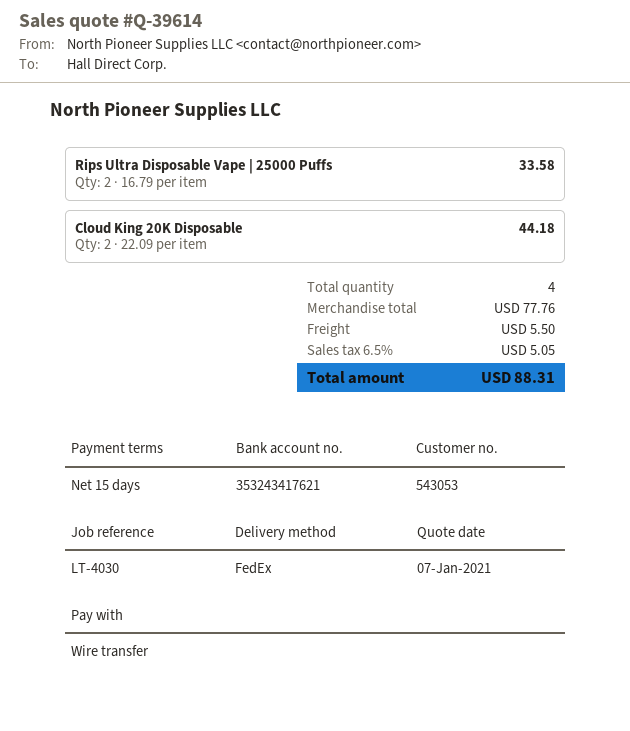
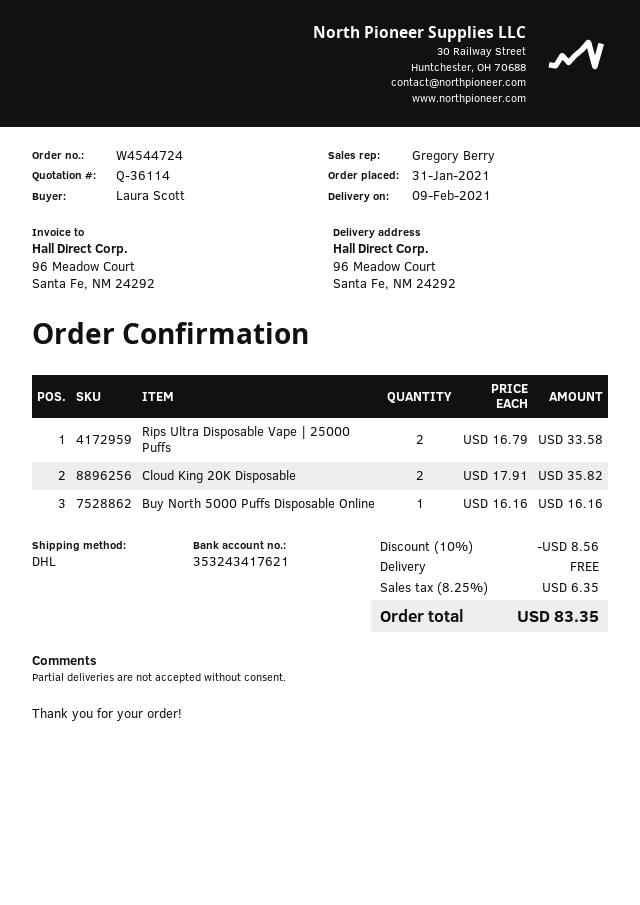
quote number: Q-39614 -> Q-36114
shipping method: FedEx -> DHL
Cloud King 20K Disposable: 2 x 22.09 = 44.18 -> 2 x 17.91 = 35.82
Buy North 5000 Puffs Disposable Online: none -> 1 x 16.16 = 16.16
discount: none -> 10% = 8.56
shipping: 5.50 -> 0.00
tax: 6.5% = 5.05 -> 8.25% = 6.35
total: 88.31 -> 83.35

